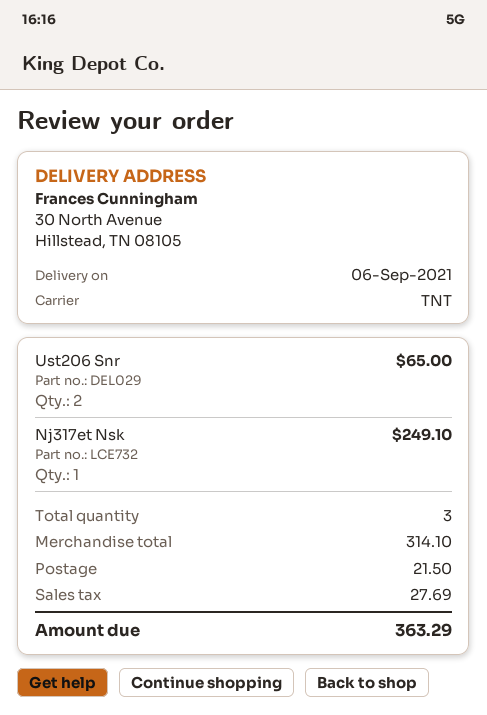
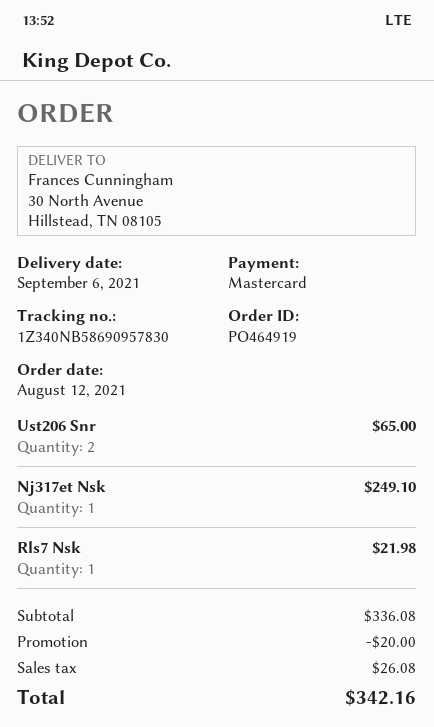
Rls7 Nsk: none -> 1 for 21.98
subtotal: 314.10 -> 336.08
discount: none -> 20.00
shipping: 21.50 -> none
tax: 27.69 -> 26.08
total: 363.29 -> 342.16

